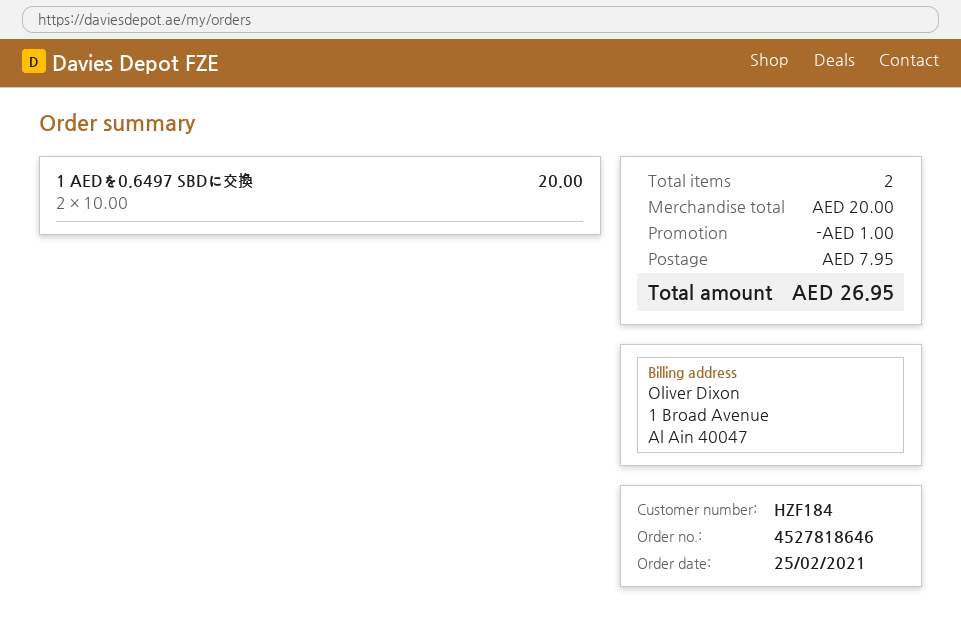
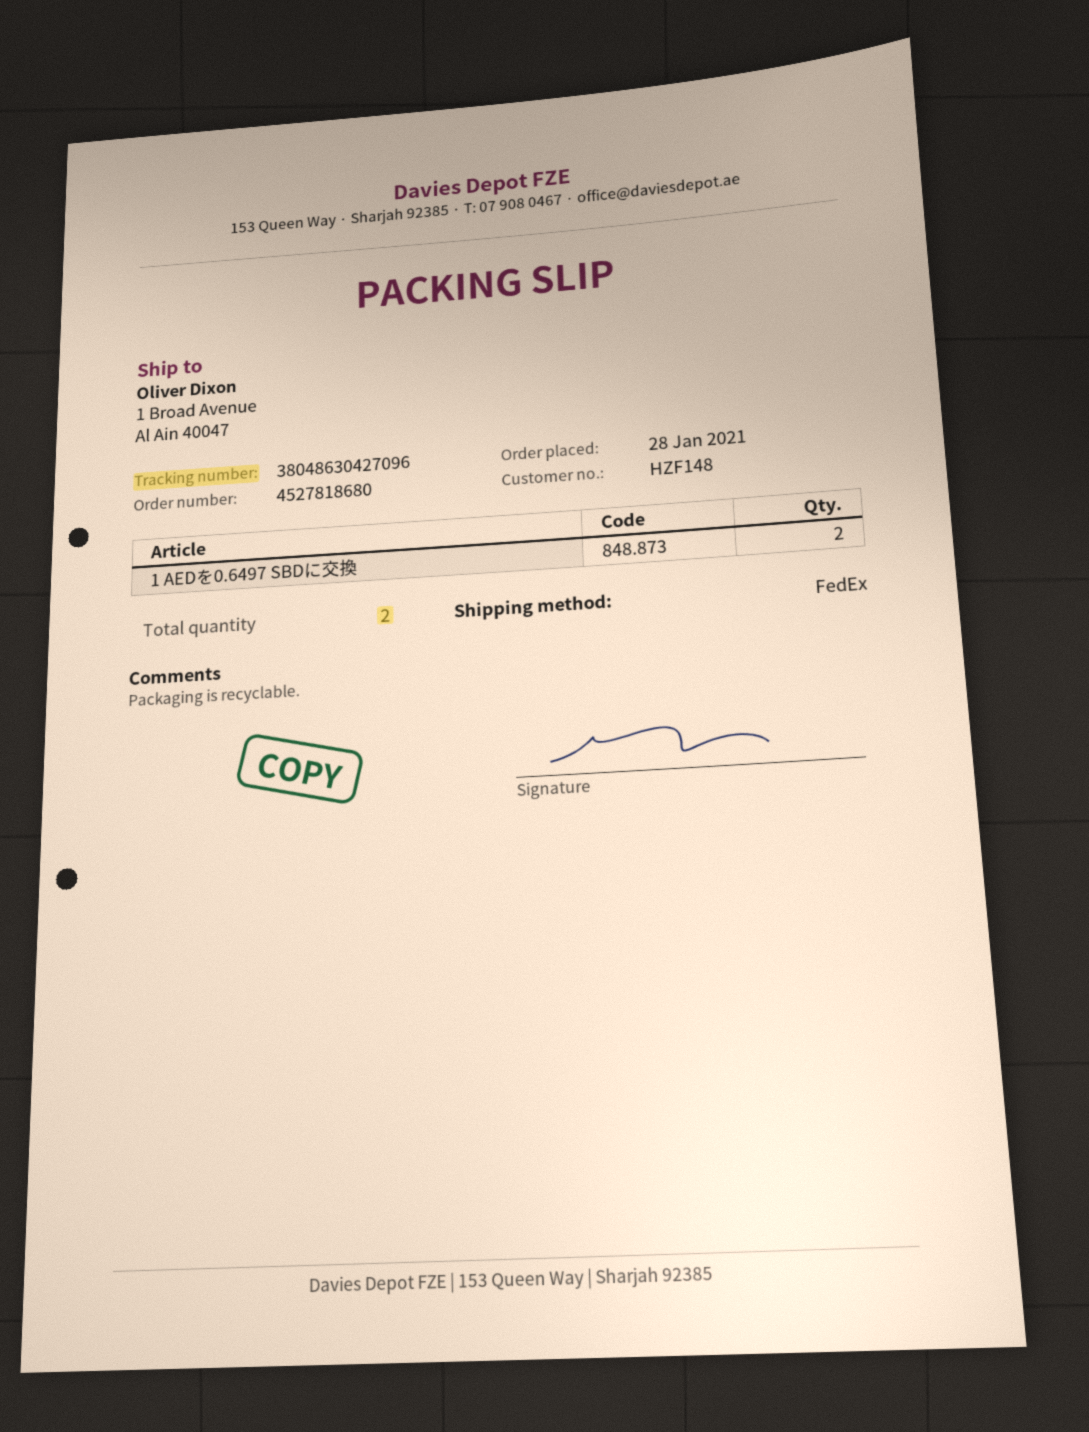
order number: 4527818646 -> 4527818680
order date: 2021-02-25 -> 2021-01-28
customer number: HZF184 -> HZF148

